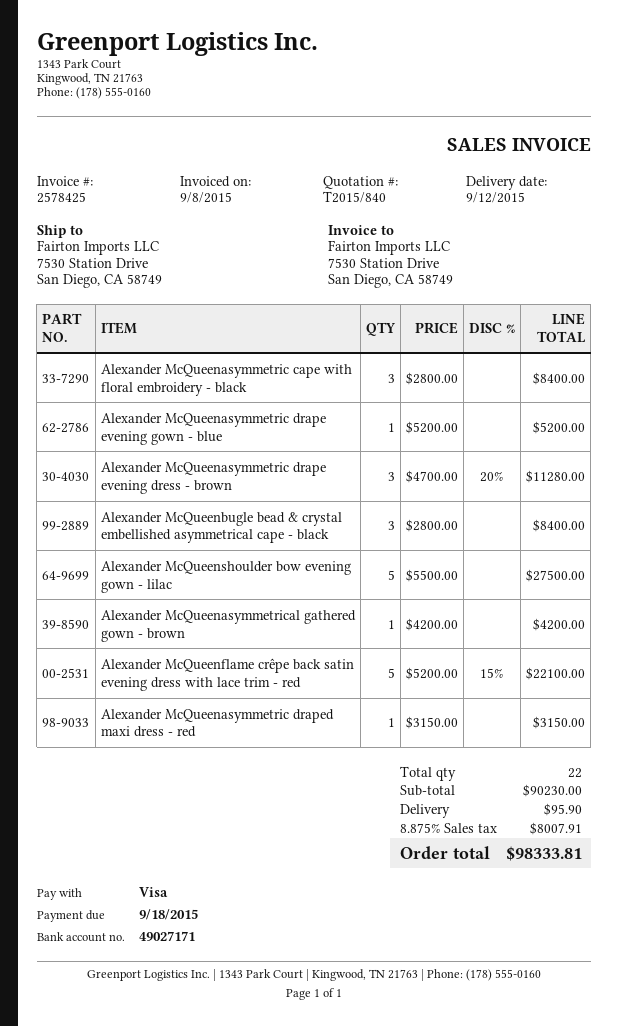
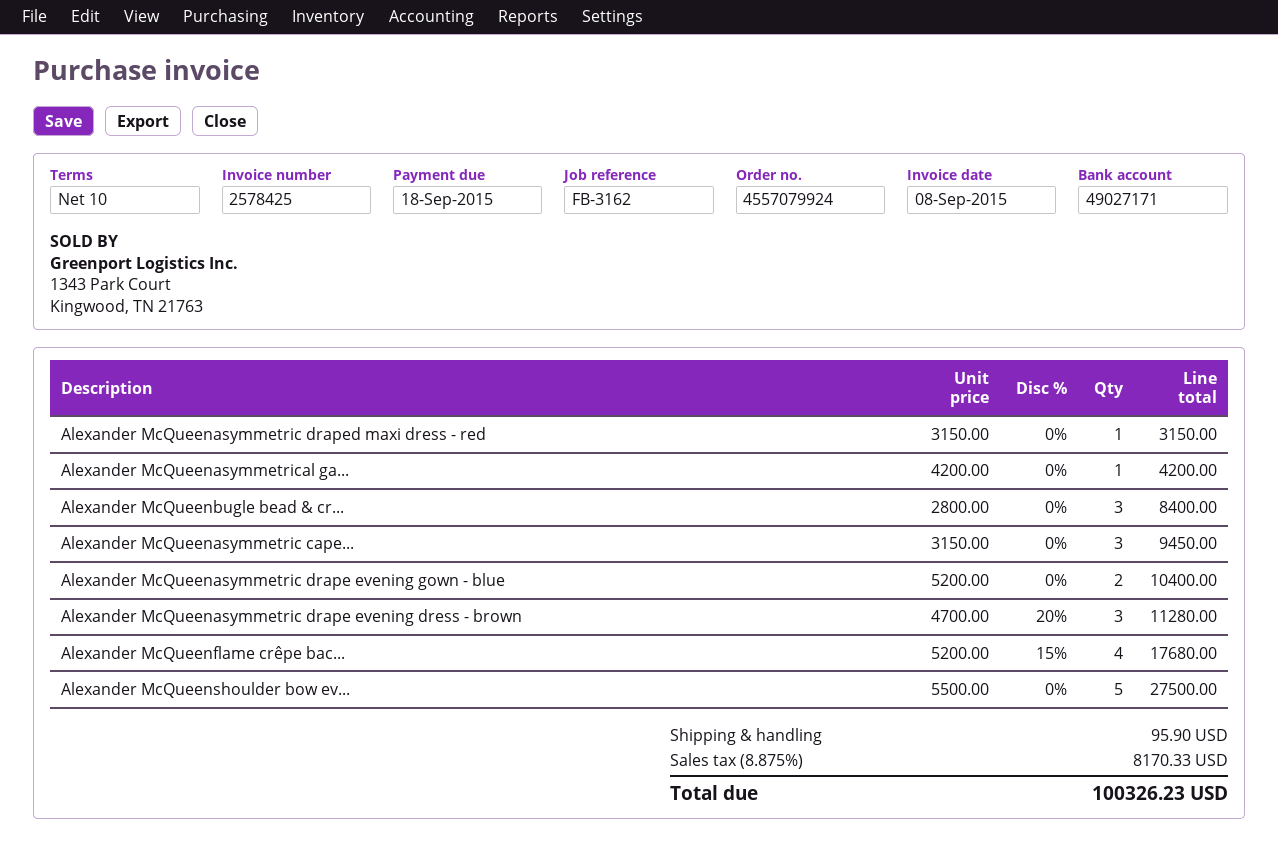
Alexander McQueenasymmetric cape with floral embroidery - black: 3 x 2800.00 = 8400.00 -> 3 x 3150.00 = 9450.00
Alexander McQueenasymmetric drape evening gown - blue: 1 x 5200.00 = 5200.00 -> 2 x 5200.00 = 10400.00
Alexander McQueenflame crêpe back satin evening dress with lace trim - red: 5 x 5200.00 - 15% = 22100.00 -> 4 x 5200.00 - 15% = 17680.00
tax: 8.875% = 8007.91 -> 8.875% = 8170.33
total: 98333.81 -> 100326.23

